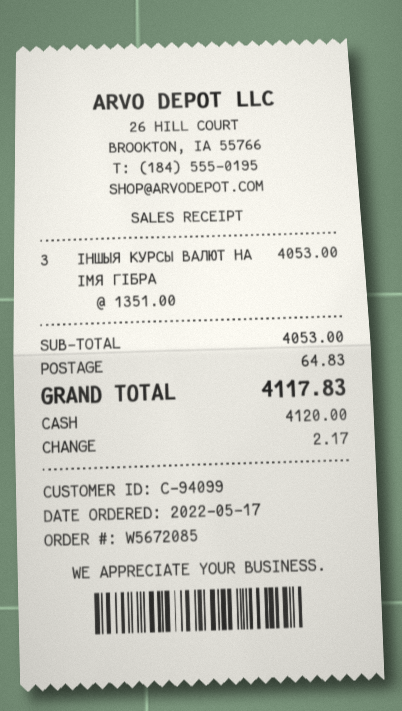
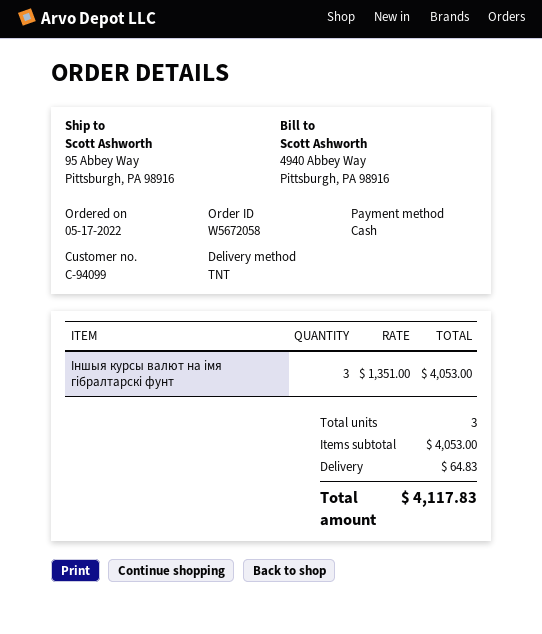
order number: W5672085 -> W5672058

